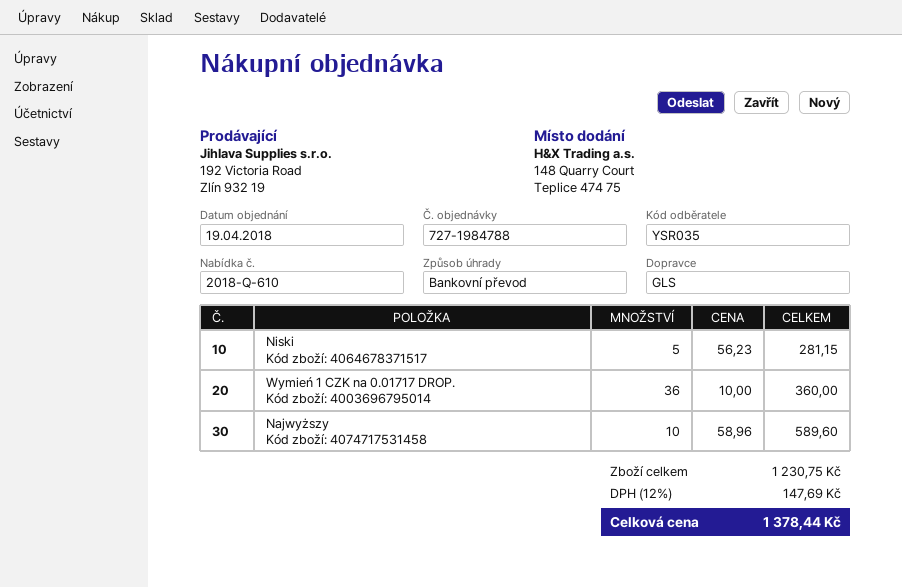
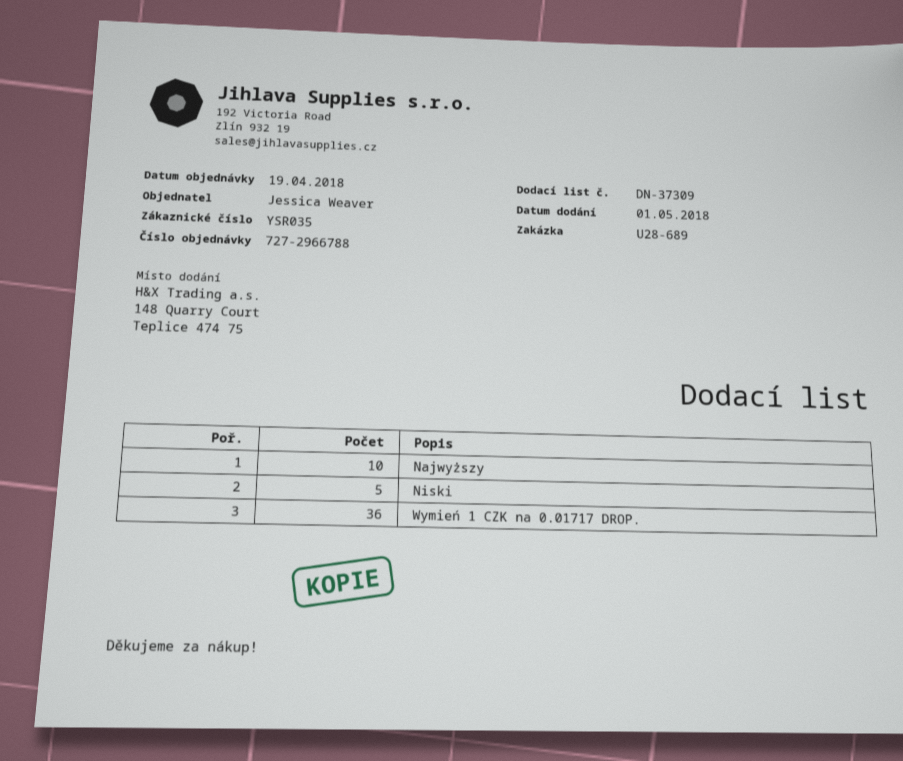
order number: 727-1984788 -> 727-2966788

